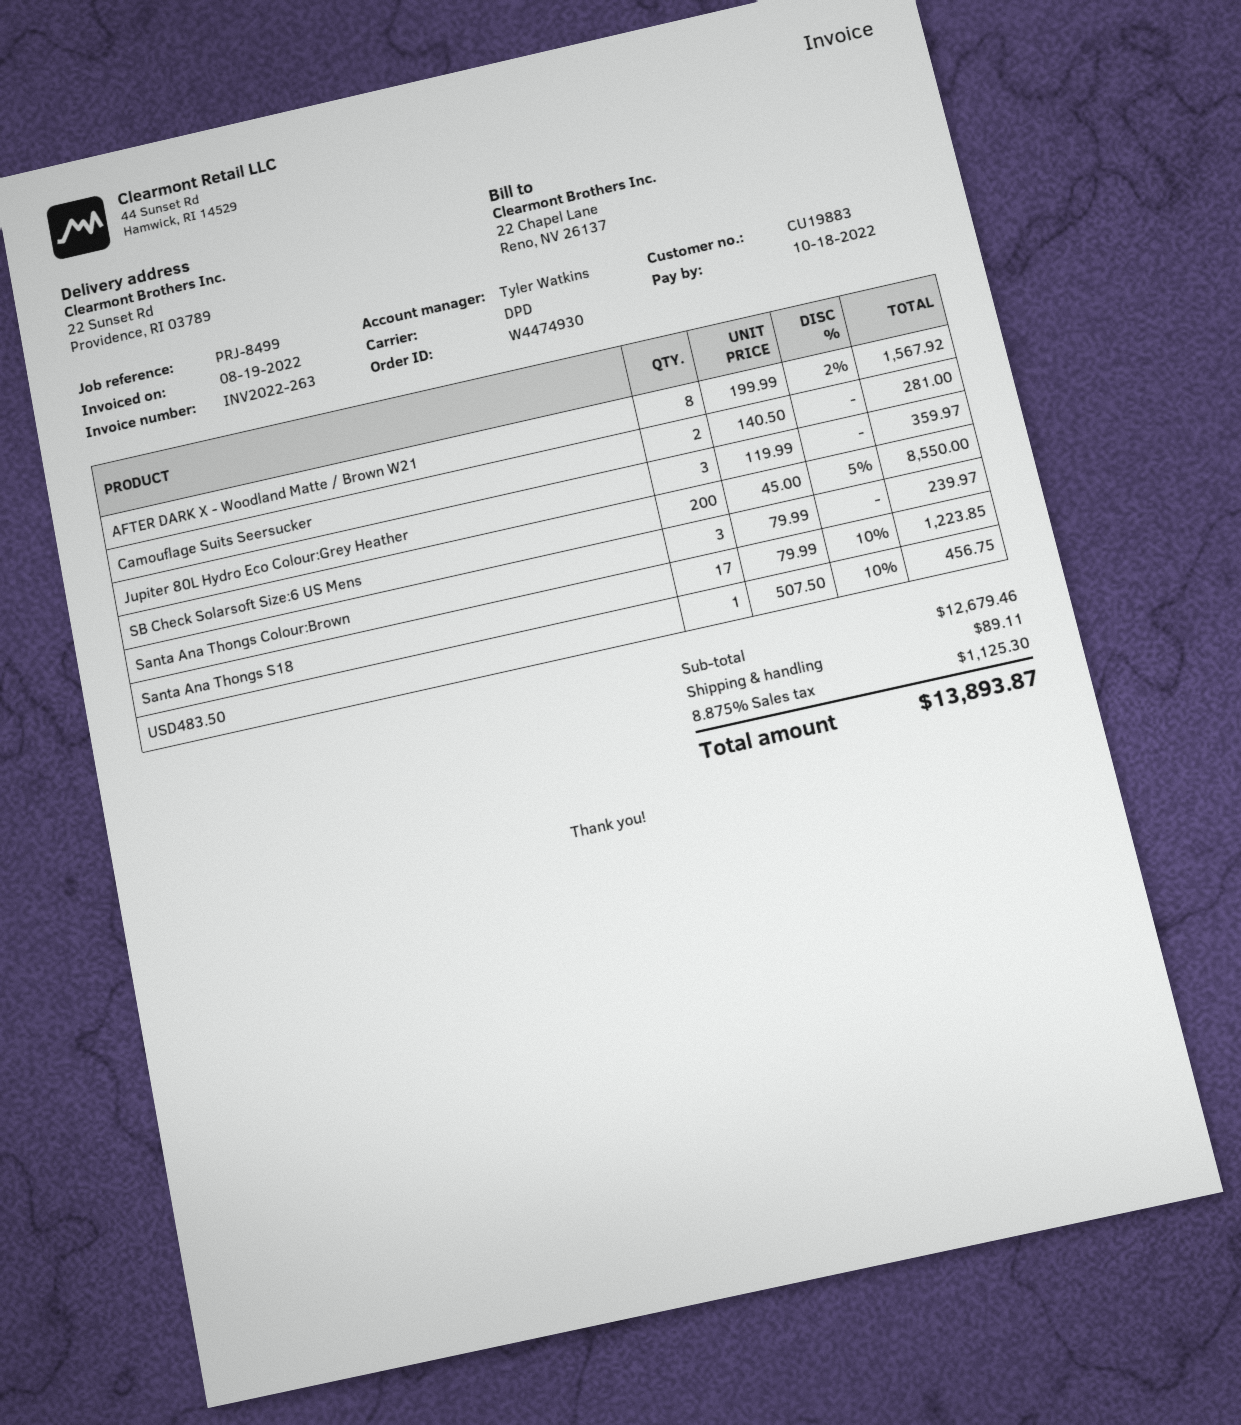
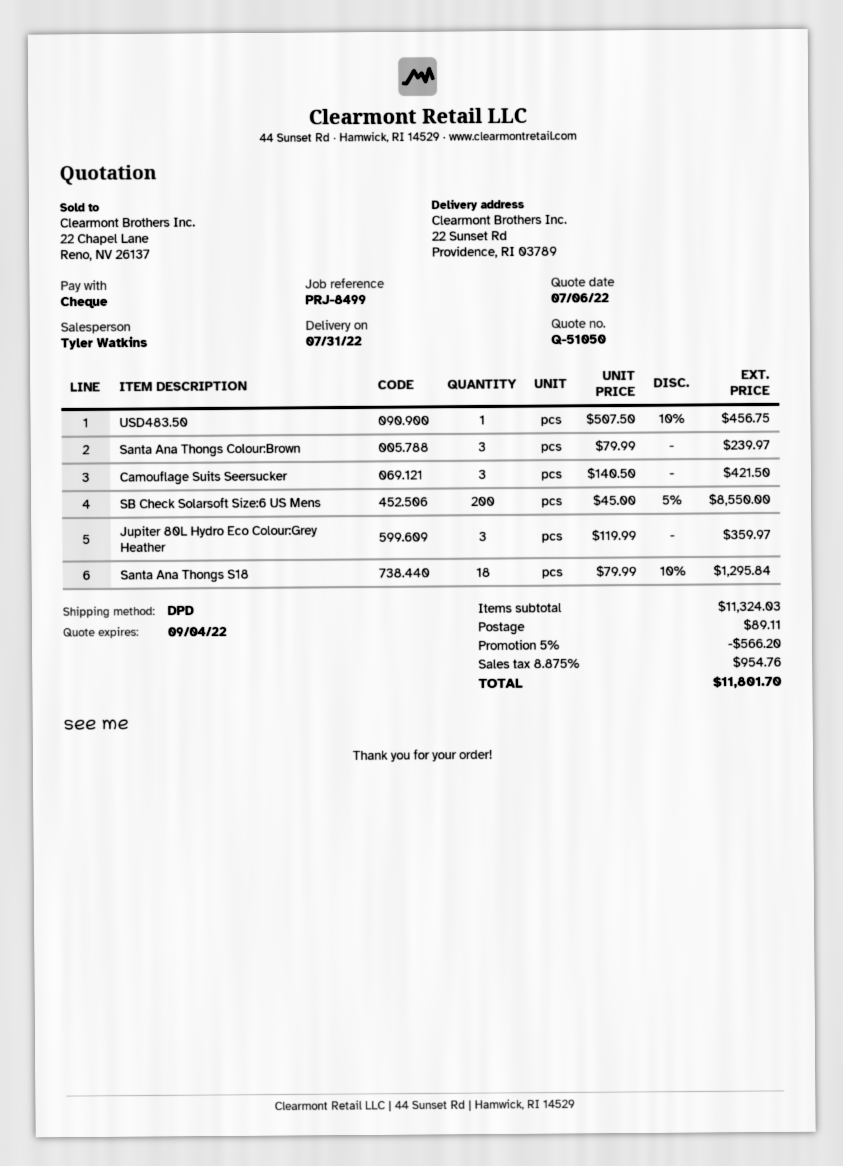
AFTER DARK X - Woodland Matte / Brown W21: 8 x 199.99 - 2% = 1567.92 -> none
Camouflage Suits Seersucker: 2 x 140.50 = 281.00 -> 3 x 140.50 = 421.50
Santa Ana Thongs S18: 17 x 79.99 - 10% = 1223.85 -> 18 x 79.99 - 10% = 1295.84
subtotal: 12679.46 -> 11324.03
discount: none -> 5% = 566.20
tax: 8.875% = 1125.30 -> 8.875% = 954.76
total: 13893.87 -> 11801.70

